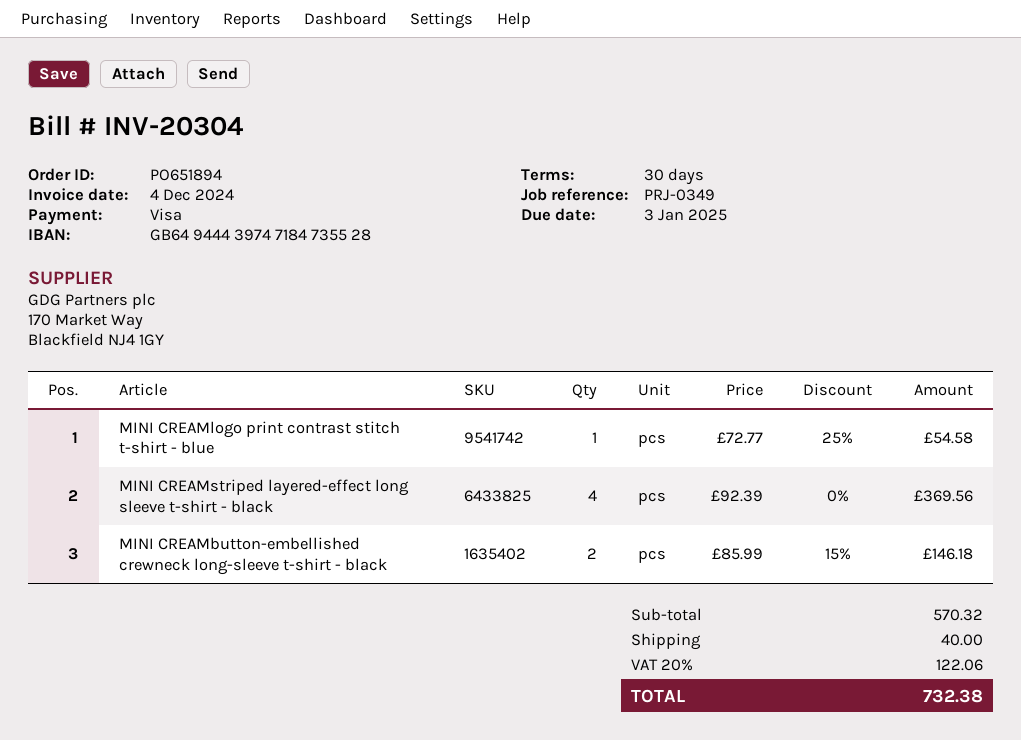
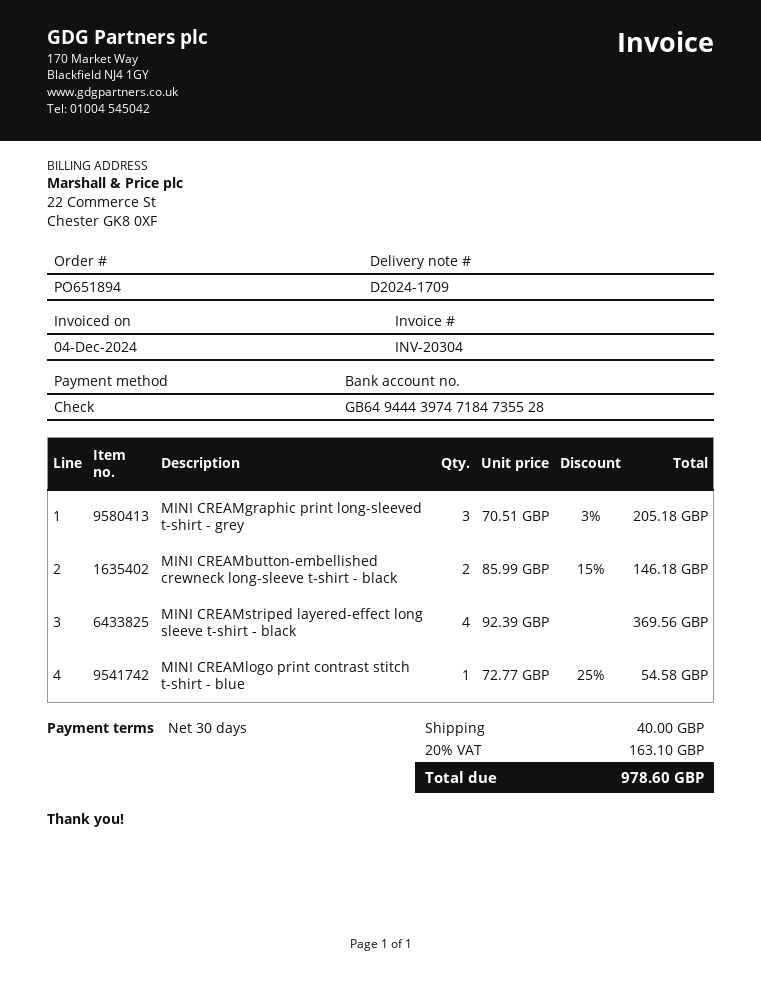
payment method: Visa -> cheque
MINI CREAMgraphic print long-sleeved t-shirt - grey: none -> 3 x 70.51 - 3% = 205.18
tax: 20% = 122.06 -> 20% = 163.10
total: 732.38 -> 978.60

